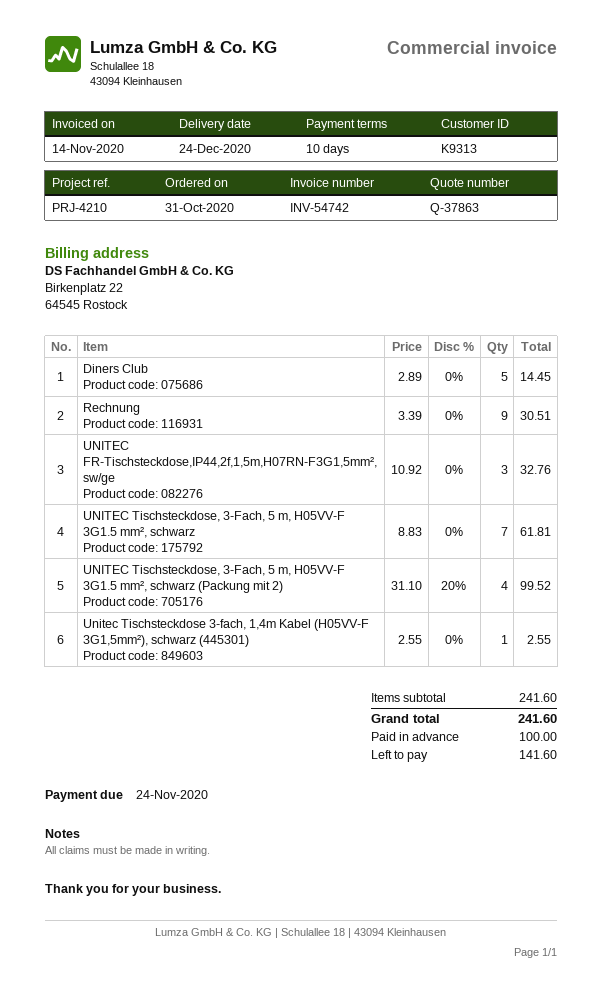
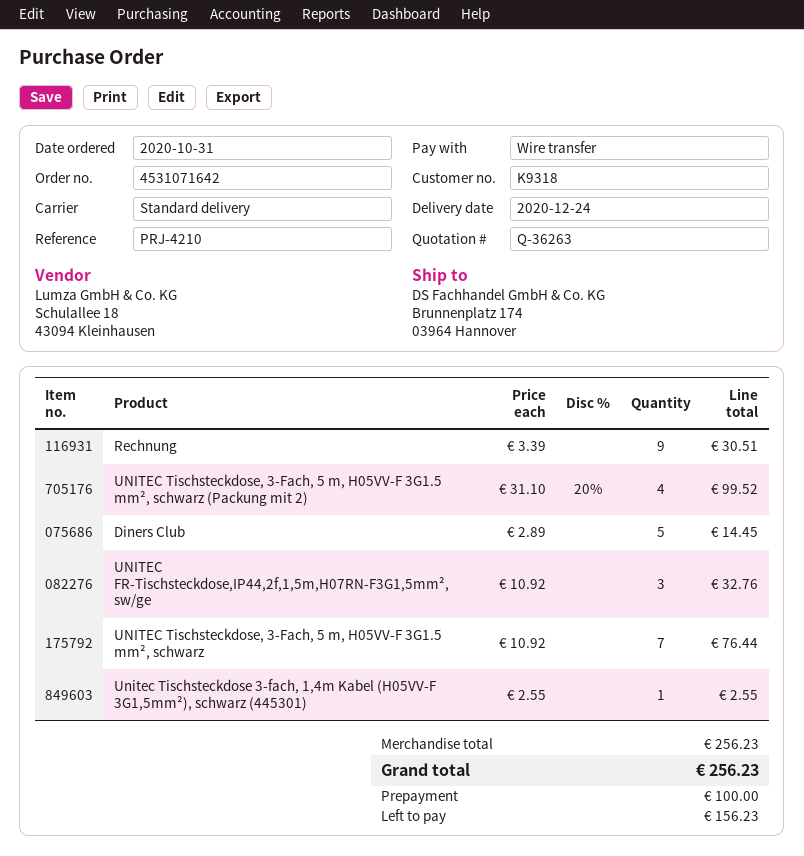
quote number: Q-37863 -> Q-36263
customer number: K9313 -> K9318
UNITEC Tischsteckdose, 3-Fach, 5 m, H05VV-F 3G1.5 mm², schwarz: 7 x 8.83 = 61.81 -> 7 x 10.92 = 76.44
subtotal: 241.60 -> 256.23
total: 241.60 -> 256.23
balance: 141.60 -> 156.23

